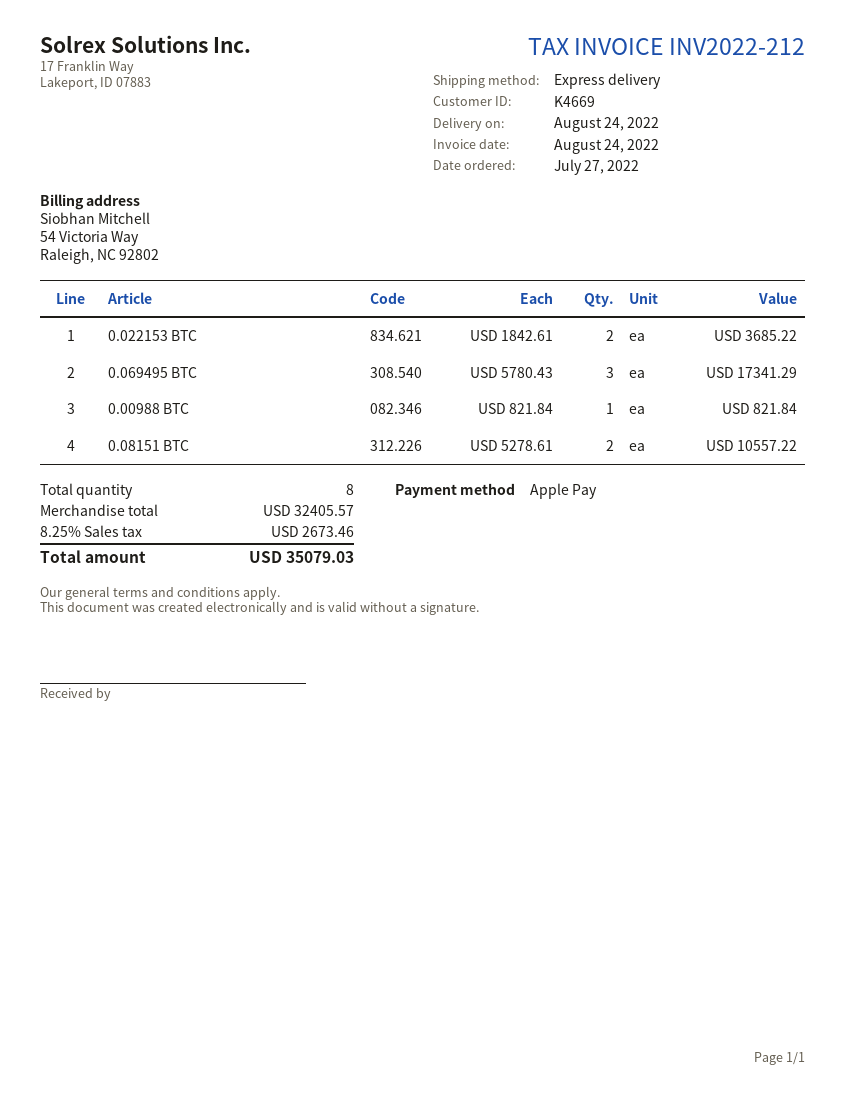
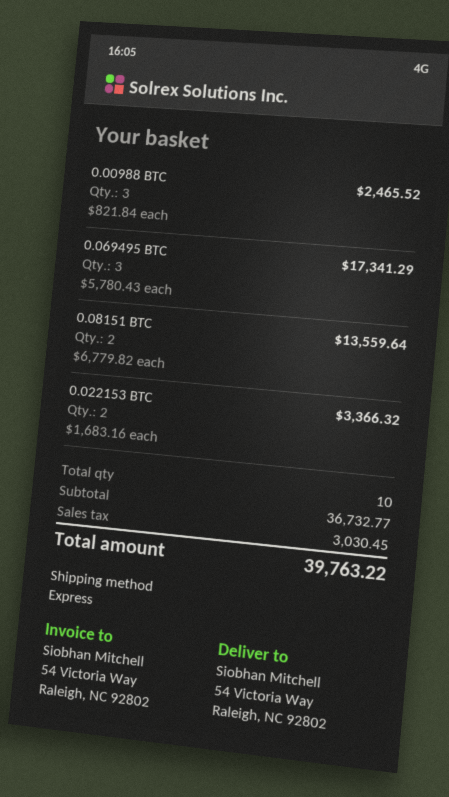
0.022153 BTC: 2 x 1842.61 = 3685.22 -> 2 x 1683.16 = 3366.32
0.00988 BTC: 1 x 821.84 = 821.84 -> 3 x 821.84 = 2465.52
0.08151 BTC: 2 x 5278.61 = 10557.22 -> 2 x 6779.82 = 13559.64
total quantity: 8 -> 10
subtotal: 32405.57 -> 36732.77
tax: 2673.46 -> 3030.45
total: 35079.03 -> 39763.22

